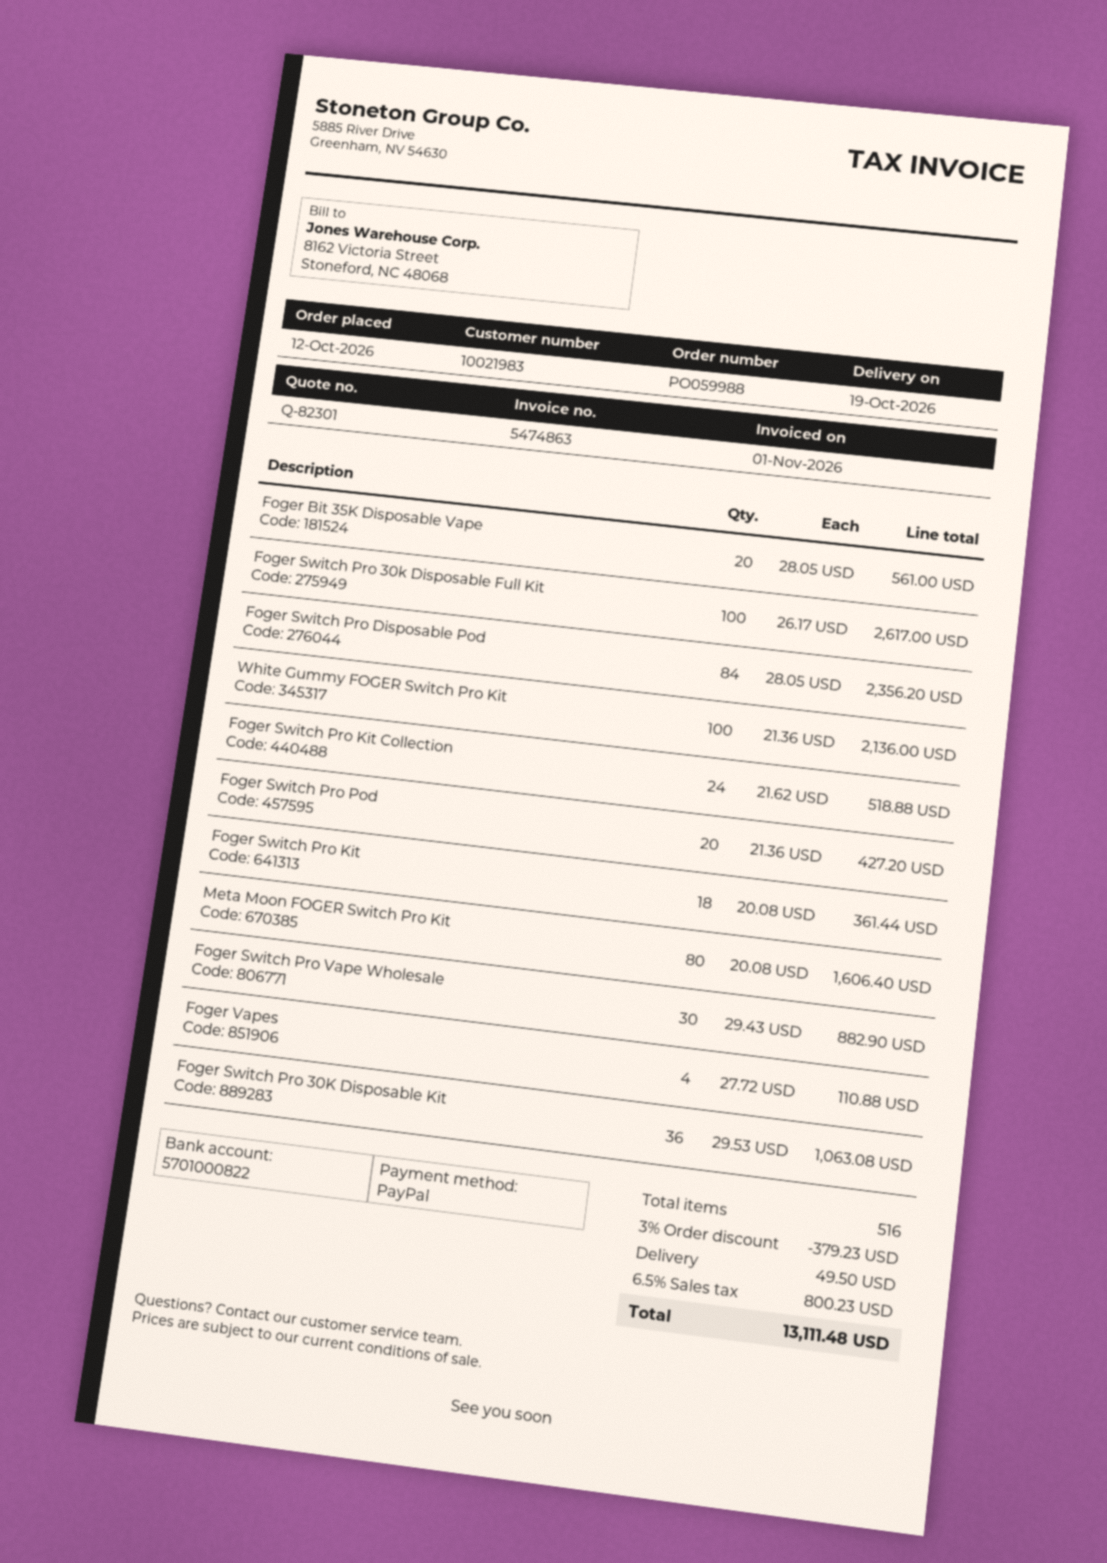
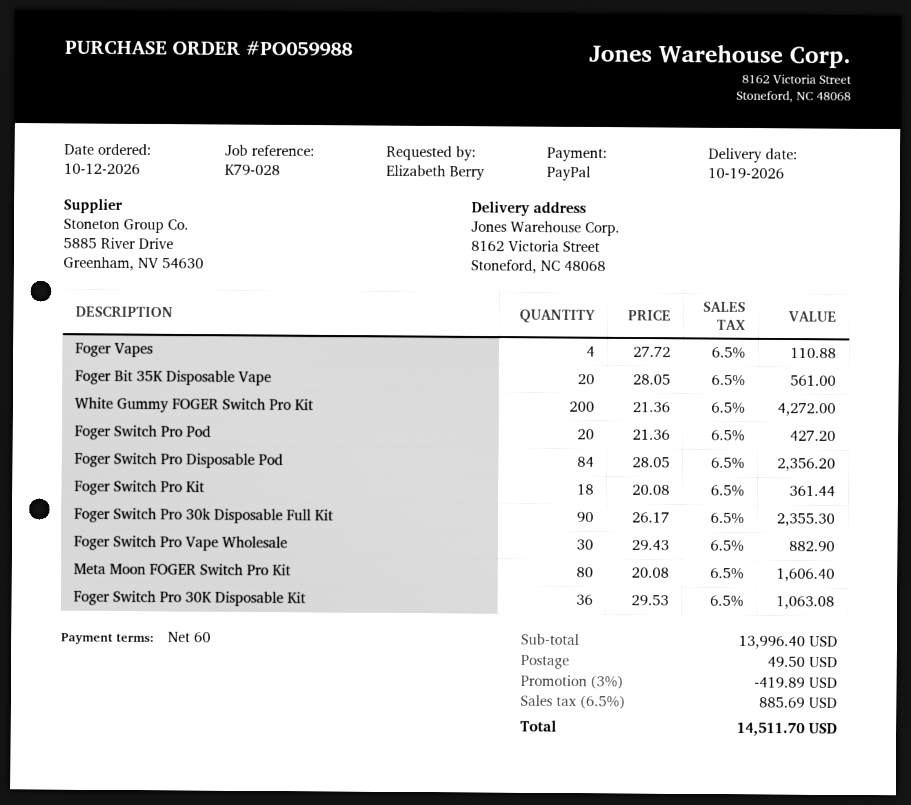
Foger Switch Pro 30k Disposable Full Kit: 100 x 26.17 = 2617.00 -> 90 x 26.17 = 2355.30
White Gummy FOGER Switch Pro Kit: 100 x 21.36 = 2136.00 -> 200 x 21.36 = 4272.00
Foger Switch Pro Kit Collection: 24 x 21.62 = 518.88 -> none
discount: 3% = 379.23 -> 3% = 419.89
tax: 6.5% = 800.23 -> 6.5% = 885.69
total: 13111.48 -> 14511.70

